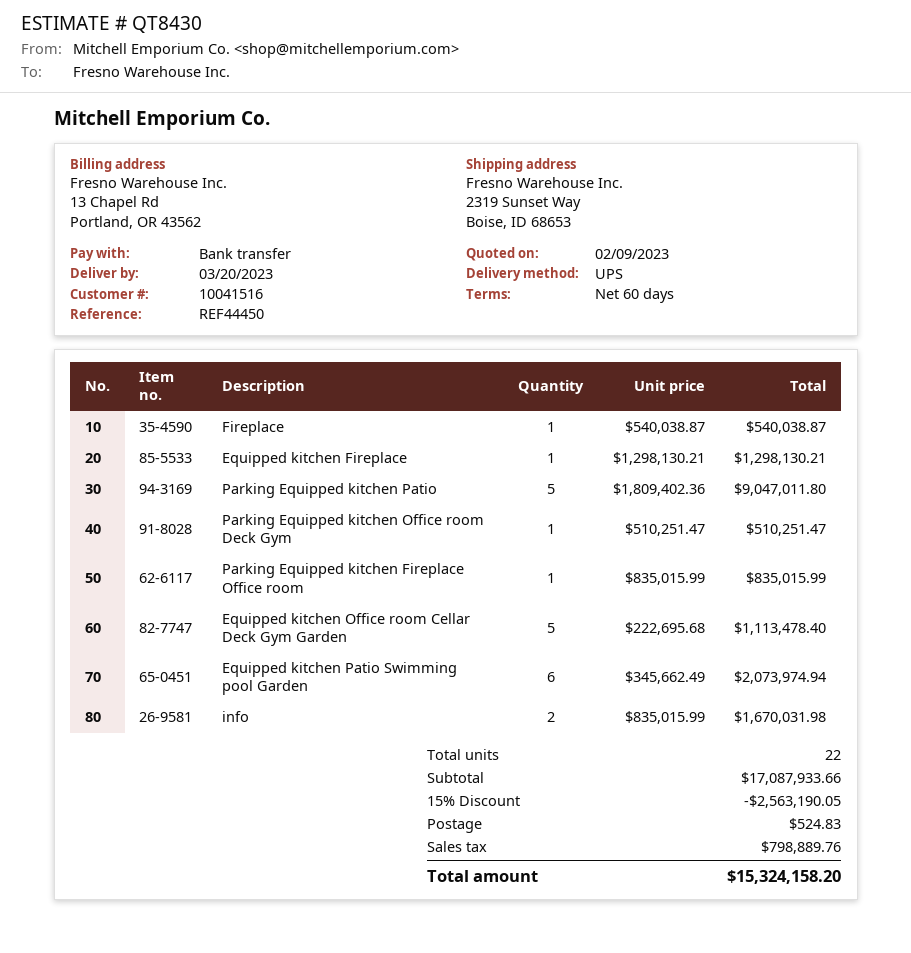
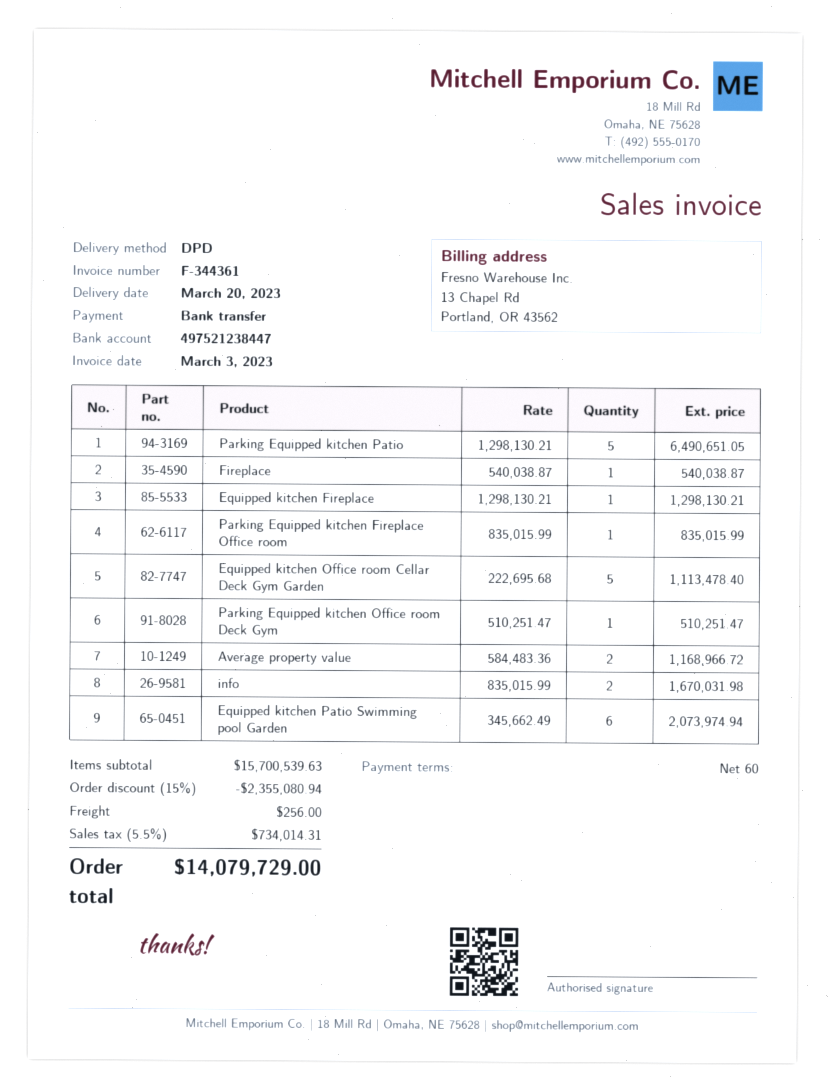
shipping method: UPS -> DPD
Parking Equipped kitchen Patio: 5 x 1809402.36 = 9047011.80 -> 5 x 1298130.21 = 6490651.05
Average property value: none -> 2 x 584483.36 = 1168966.72
subtotal: 17087933.66 -> 15700539.63
discount: 15% = 2563190.05 -> 15% = 2355080.94
shipping: 524.83 -> 256.00
tax: 798889.76 -> 734014.31
total: 15324158.20 -> 14079729.00

